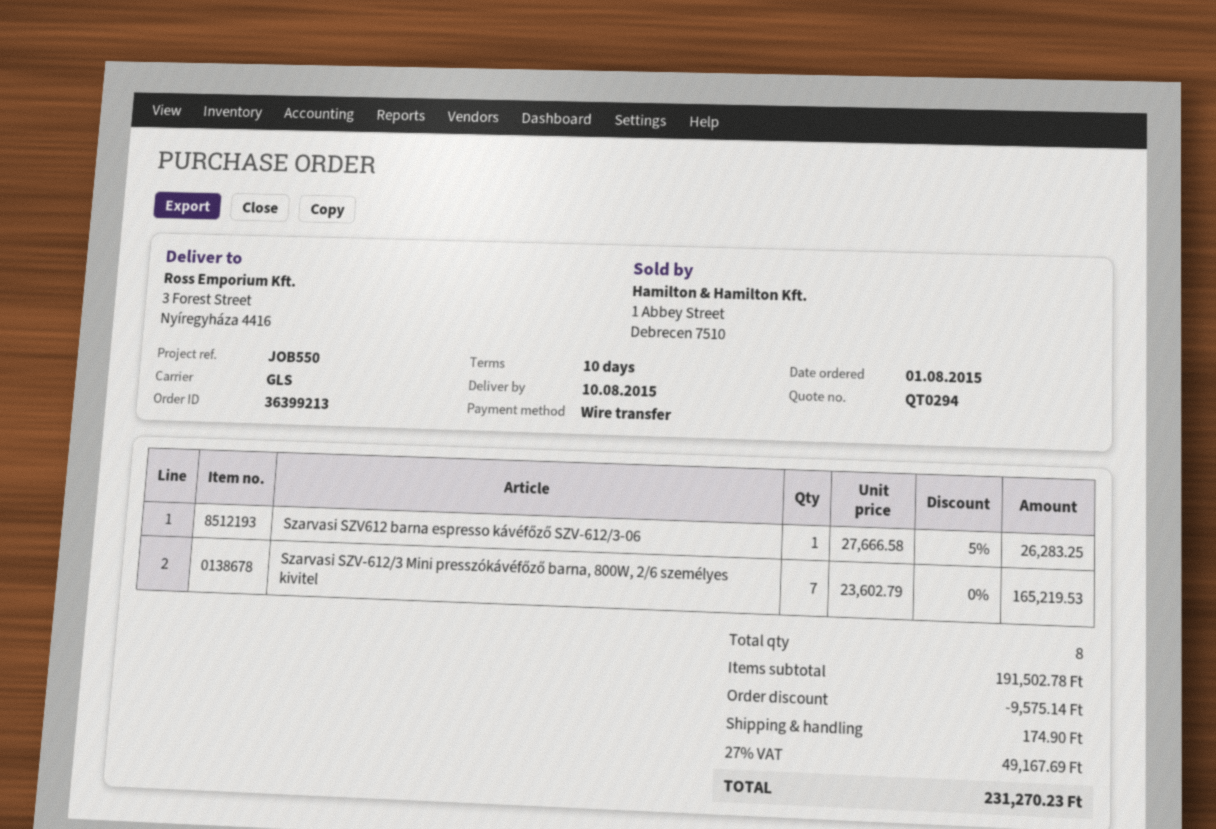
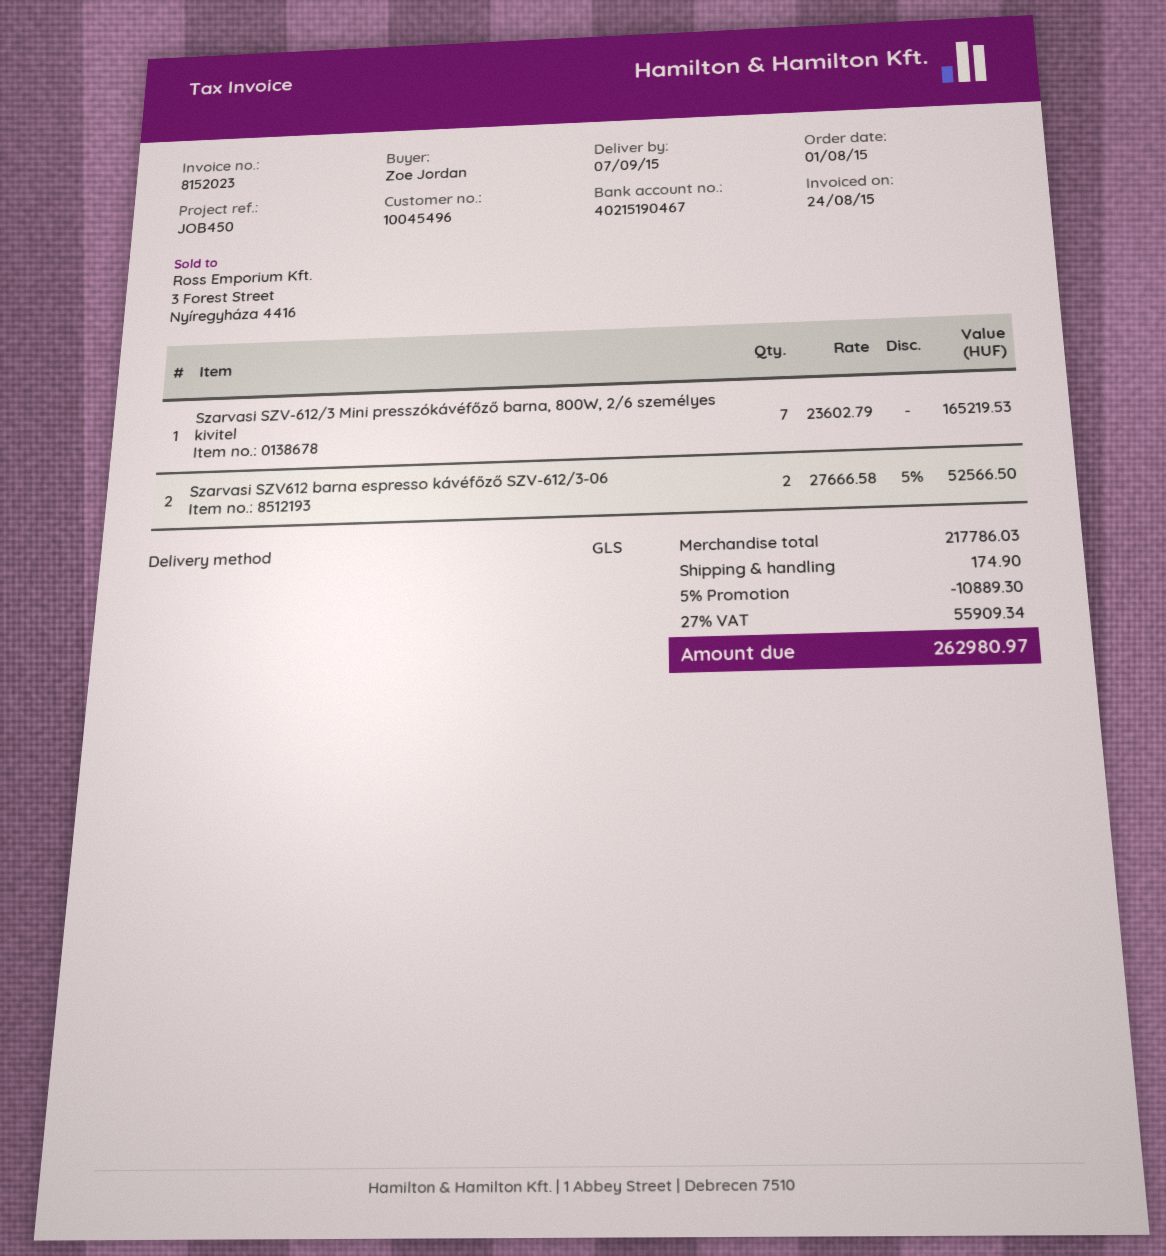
delivery date: 2015-08-10 -> 2015-09-07
reference: JOB550 -> JOB450
Szarvasi SZV612 barna espresso kávéfőző SZV-612/3-06: 1 x 27666.58 - 5% = 26283.25 -> 2 x 27666.58 - 5% = 52566.50
subtotal: 191502.78 -> 217786.03
discount: 9575.14 -> 10889.30
tax: 27% = 49167.69 -> 27% = 55909.34
total: 231270.23 -> 262980.97

